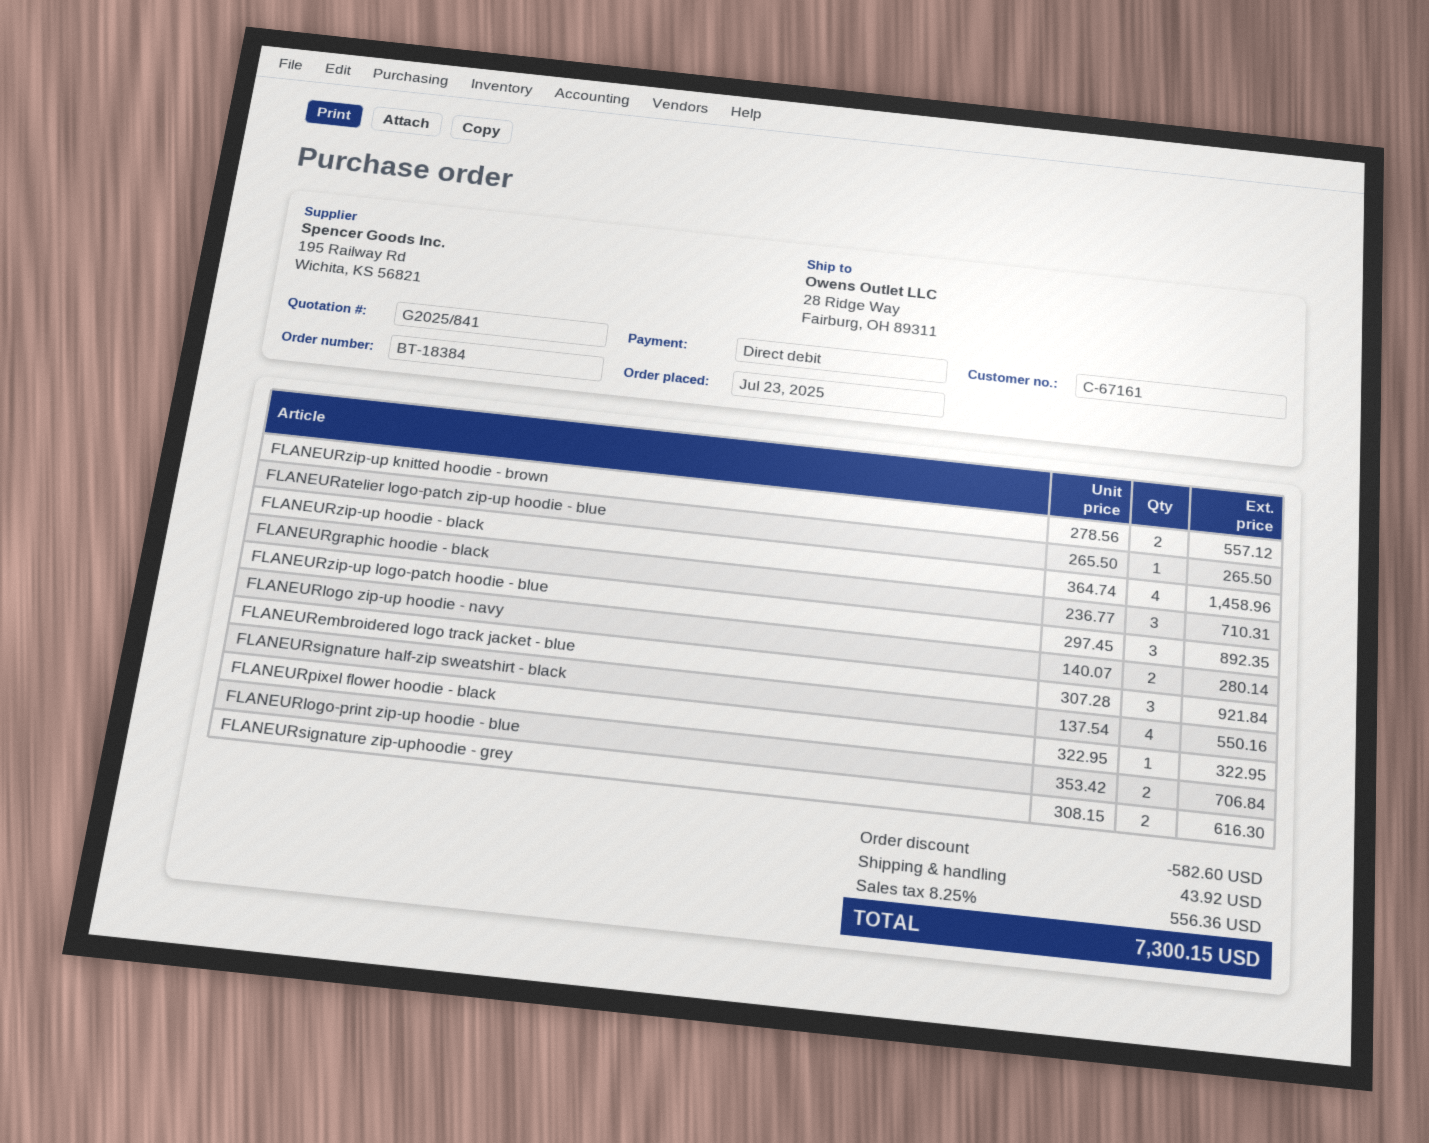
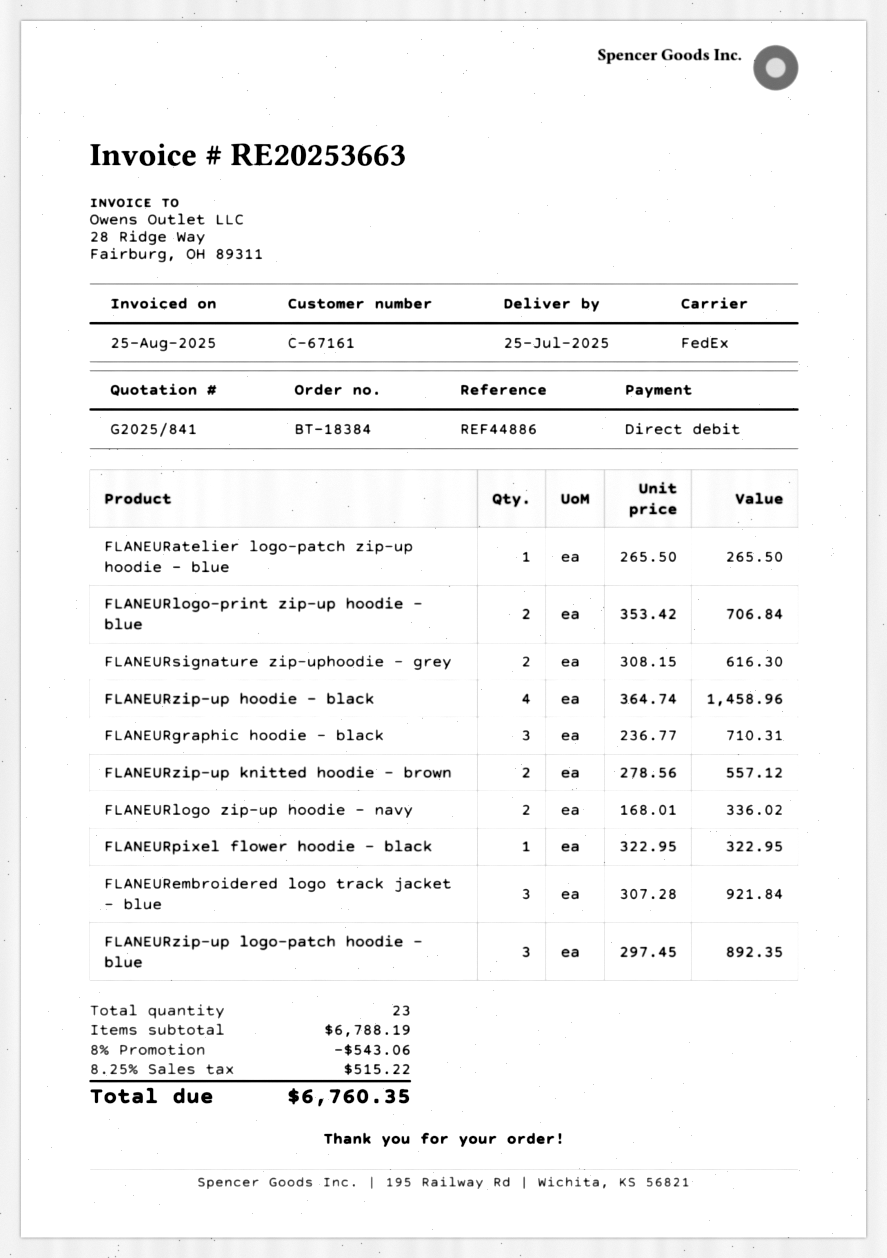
FLANEURlogo zip-up hoodie - navy: 2 x 140.07 = 280.14 -> 2 x 168.01 = 336.02
FLANEURsignature half-zip sweatshirt - black: 4 x 137.54 = 550.16 -> none
discount: 582.60 -> 543.06
shipping: 43.92 -> none
tax: 8.25% = 556.36 -> 8.25% = 515.22
total: 7300.15 -> 6760.35

